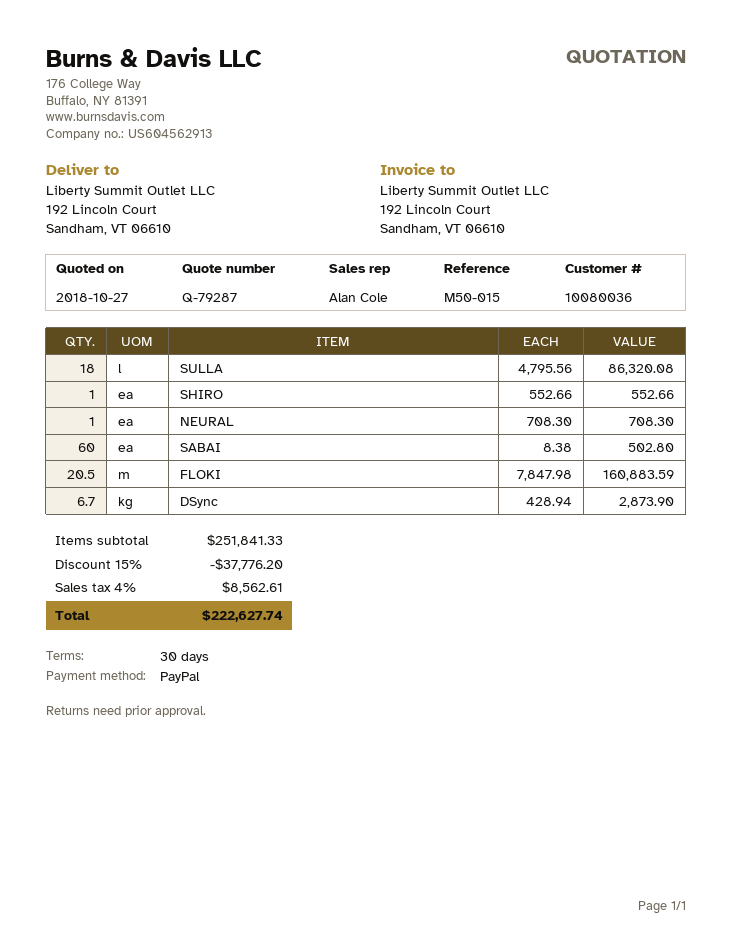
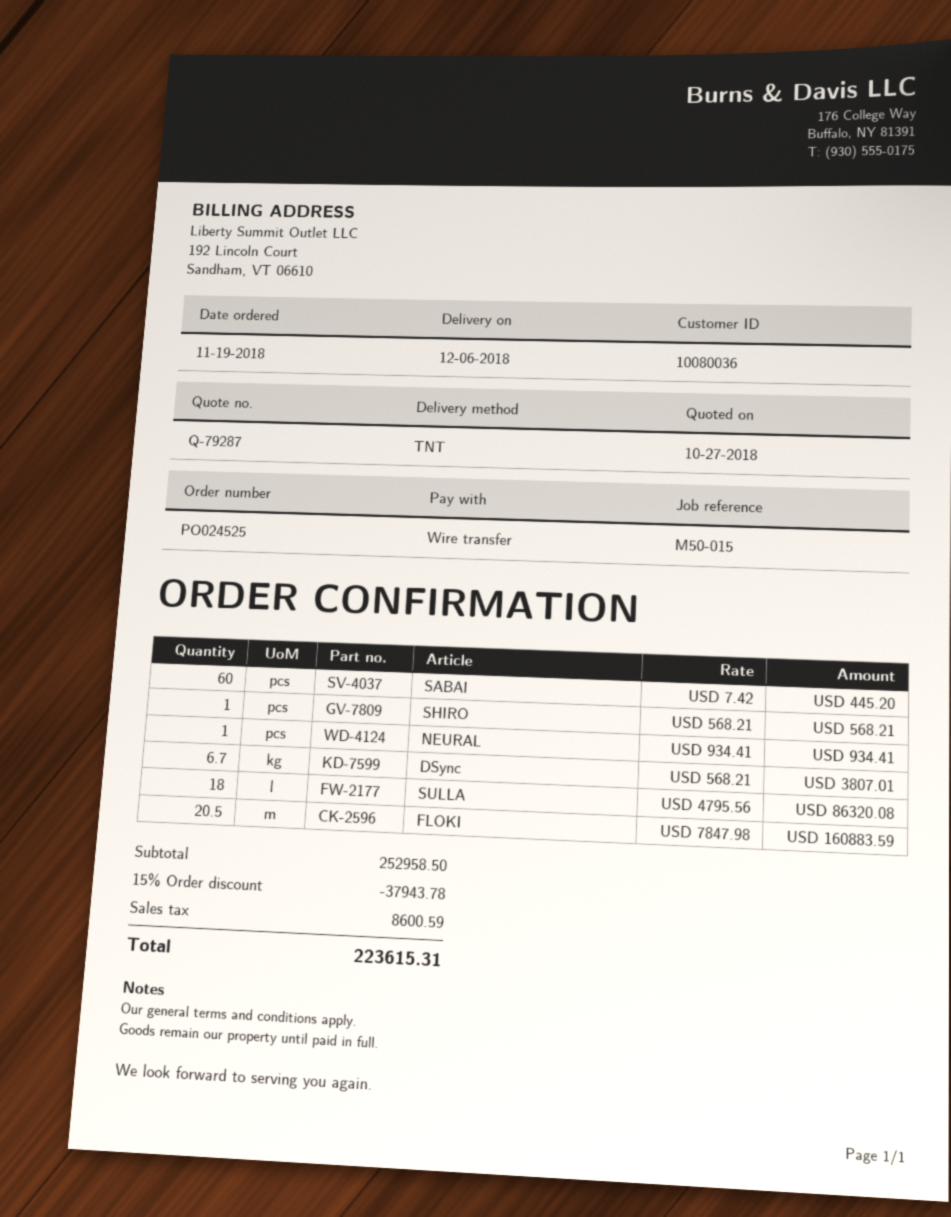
payment method: PayPal -> bank transfer
SHIRO: 1 x 552.66 = 552.66 -> 1 x 568.21 = 568.21
NEURAL: 1 x 708.30 = 708.30 -> 1 x 934.41 = 934.41
SABAI: 60 x 8.38 = 502.80 -> 60 x 7.42 = 445.20
DSync: 6.7 x 428.94 = 2873.90 -> 6.7 x 568.21 = 3807.01
subtotal: 251841.33 -> 252958.50
discount: 15% = 37776.20 -> 15% = 37943.78
tax: 8562.61 -> 8600.59
total: 222627.74 -> 223615.31

